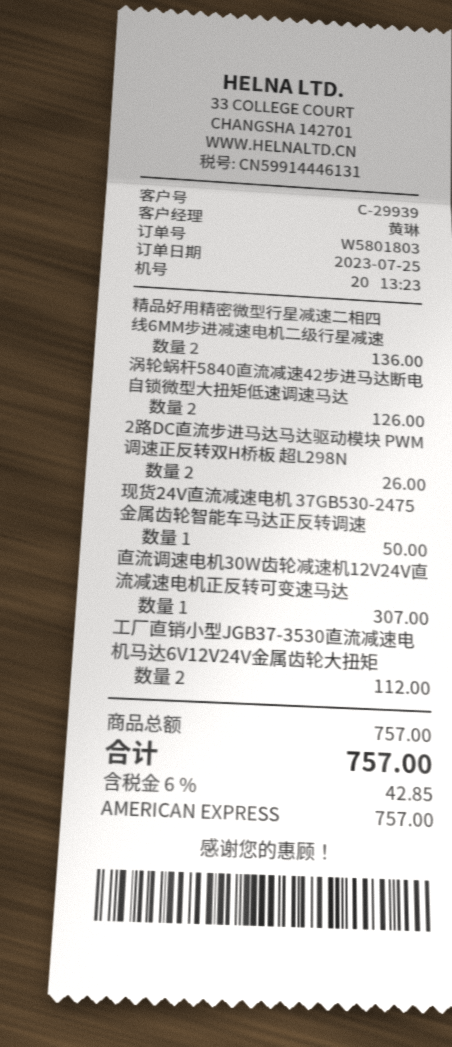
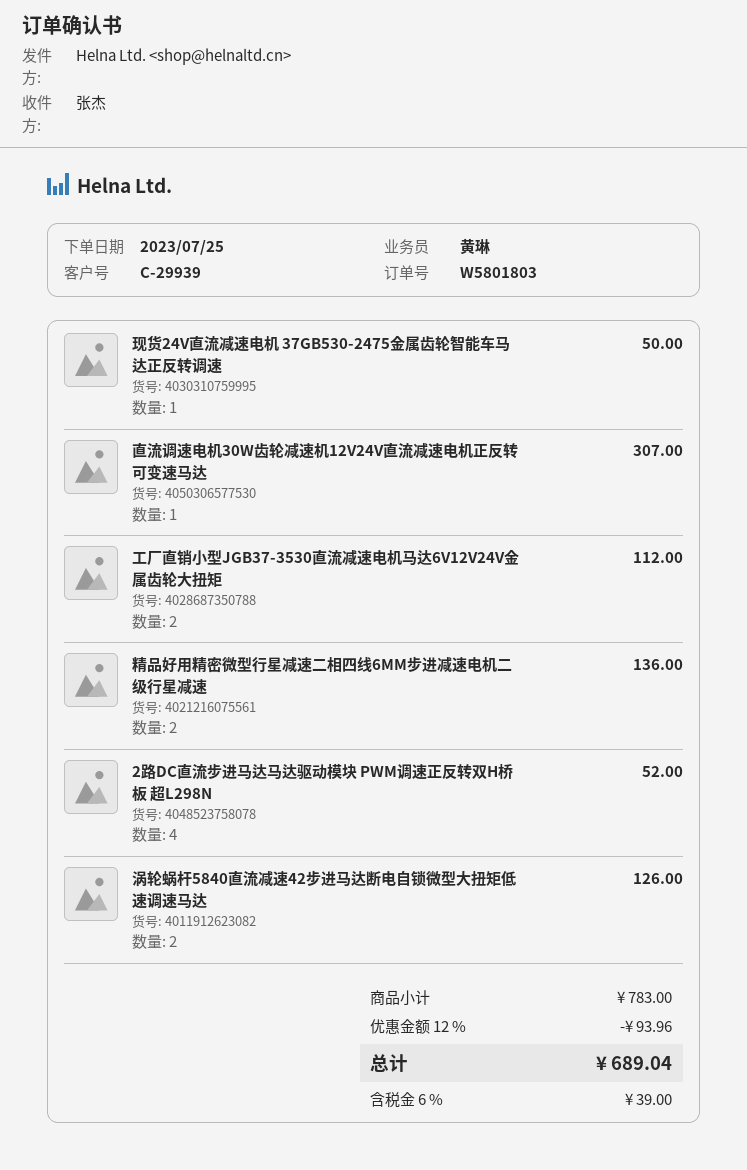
2路DC直流步进马达马达驱动模块 PWM调速正反转双H桥板 超L298N: 2 for 26.00 -> 4 for 52.00
subtotal: 757.00 -> 783.00
discount: none -> 12% = 93.96
tax: 6% = 42.85 -> 6% = 39.00
total: 757.00 -> 689.04

